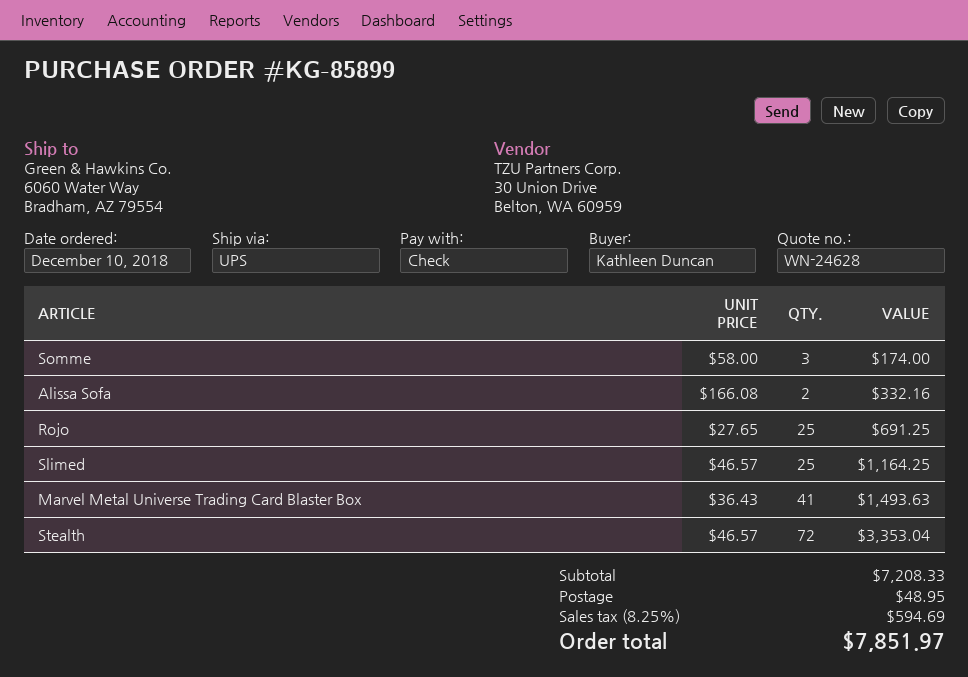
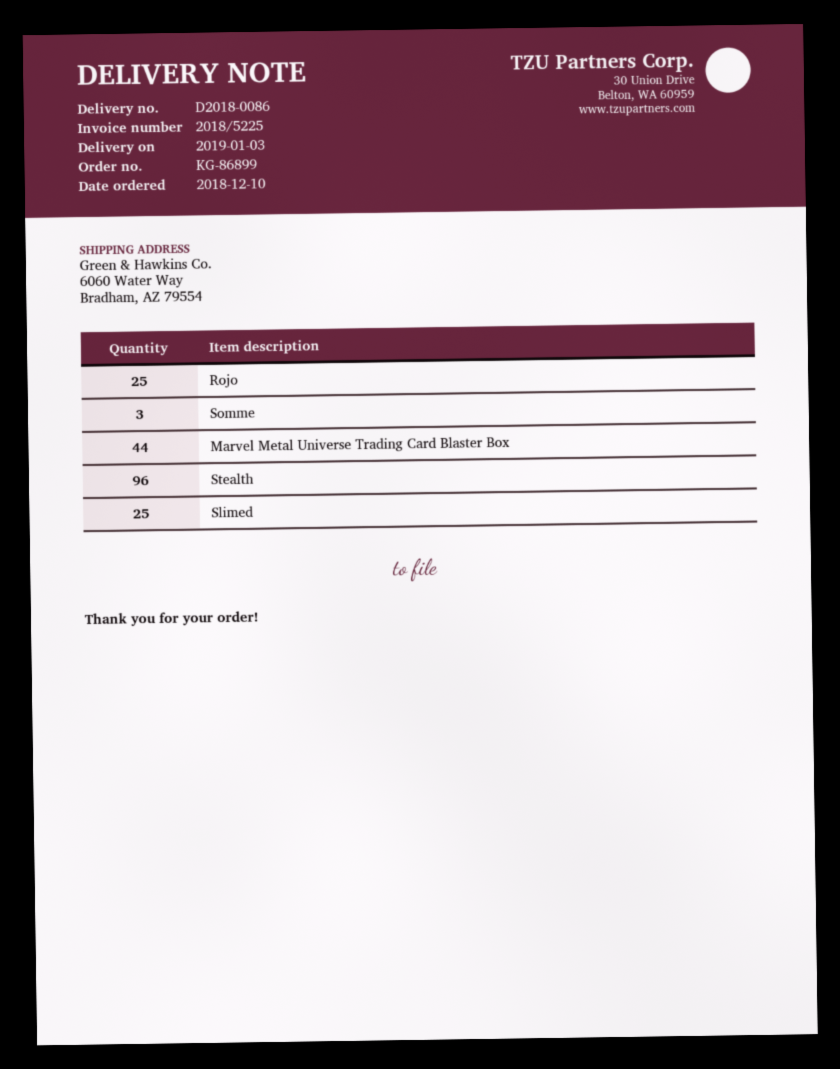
order number: KG-85899 -> KG-86899
Alissa Sofa: 2 -> none
Marvel Metal Universe Trading Card Blaster Box: 41 -> 44
Stealth: 72 -> 96

